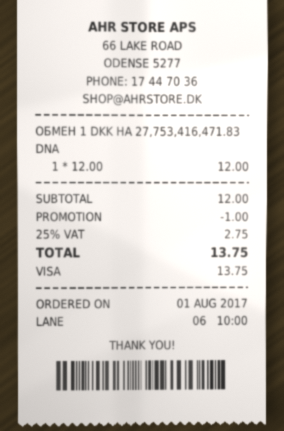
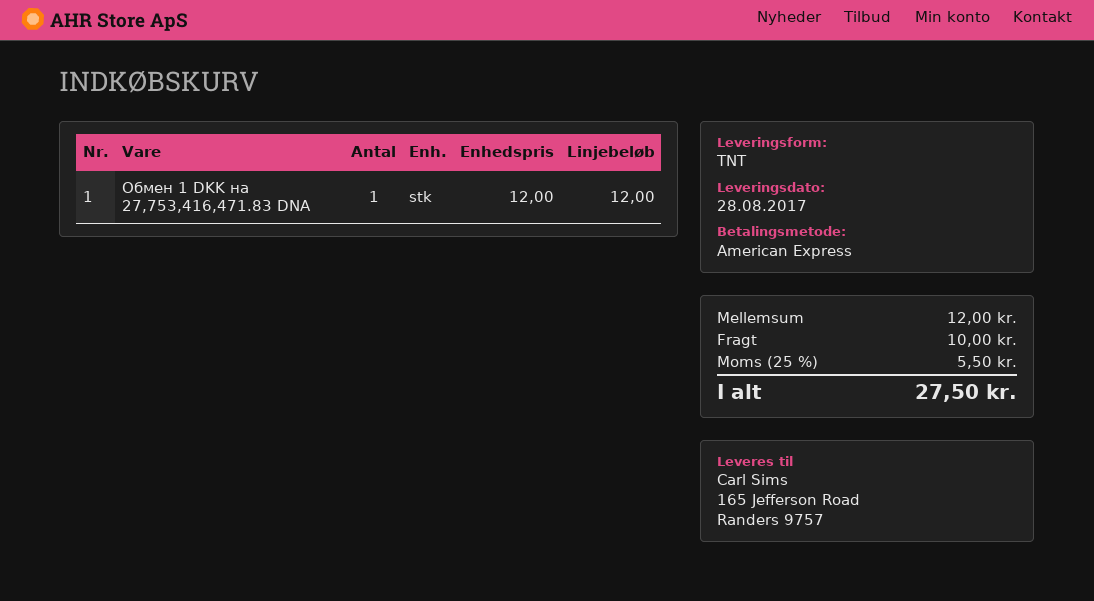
payment method: Visa -> American Express
discount: 1.00 -> none
shipping: none -> 10.00
tax: 25% = 2.75 -> 25% = 5.50
total: 13.75 -> 27.50

